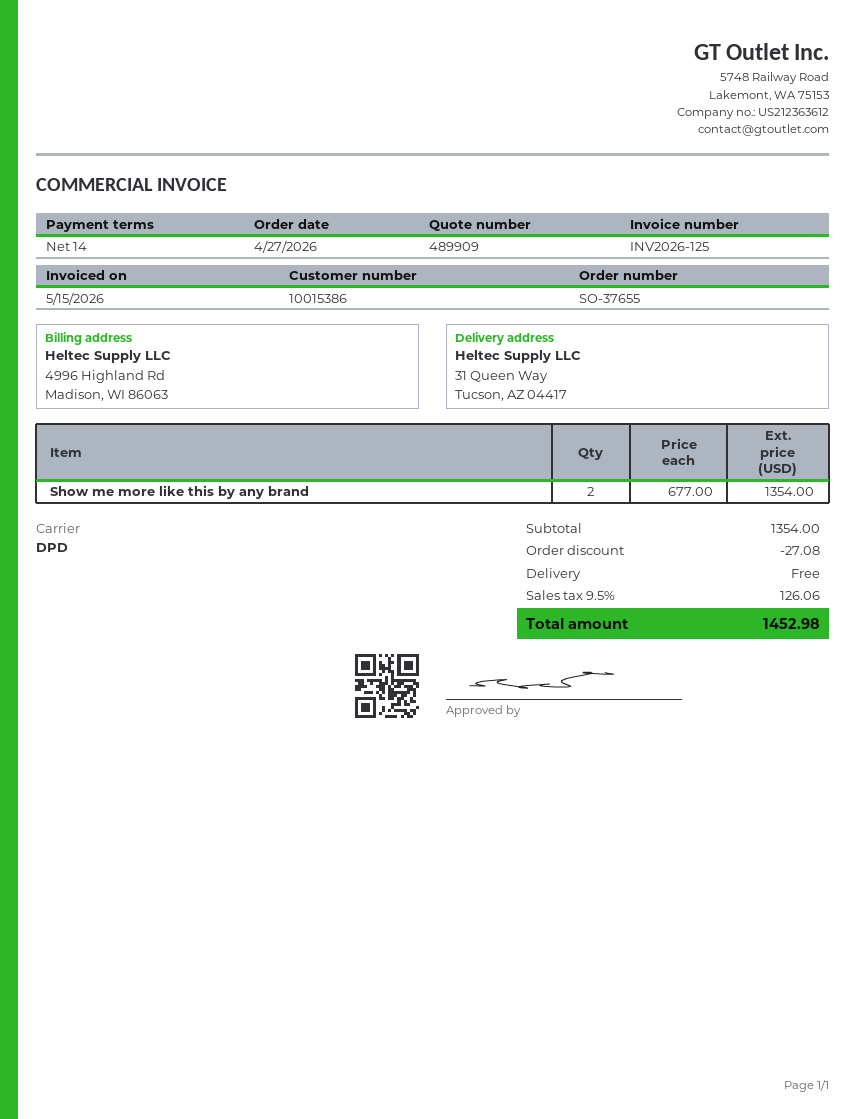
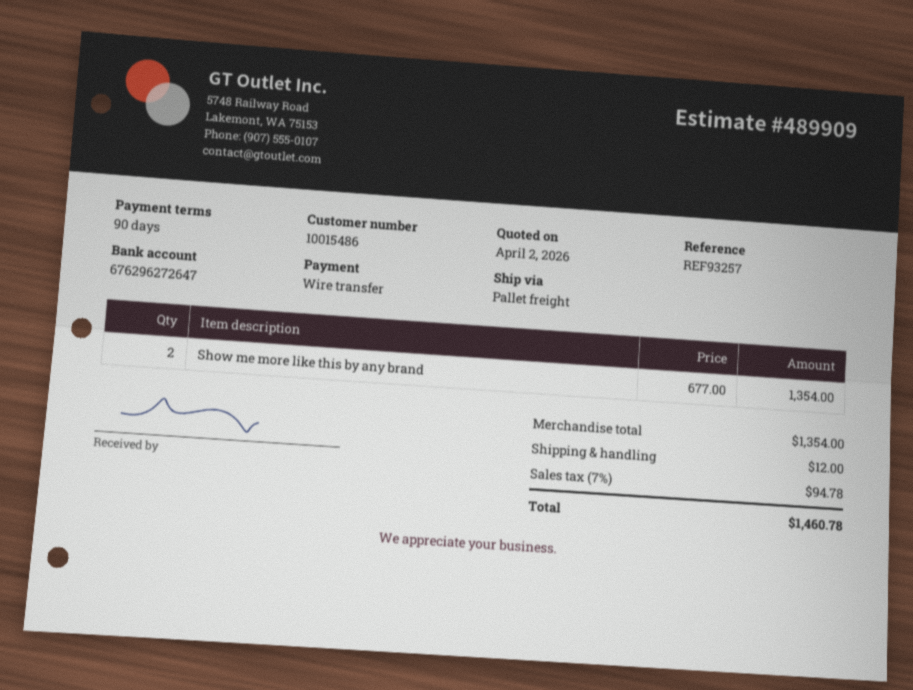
payment terms: 14 days -> 90 days
customer number: 10015386 -> 10015486
shipping method: DPD -> pallet freight
discount: 27.08 -> none
shipping: 0.00 -> 12.00
tax: 9.5% = 126.06 -> 7% = 94.78
total: 1452.98 -> 1460.78

